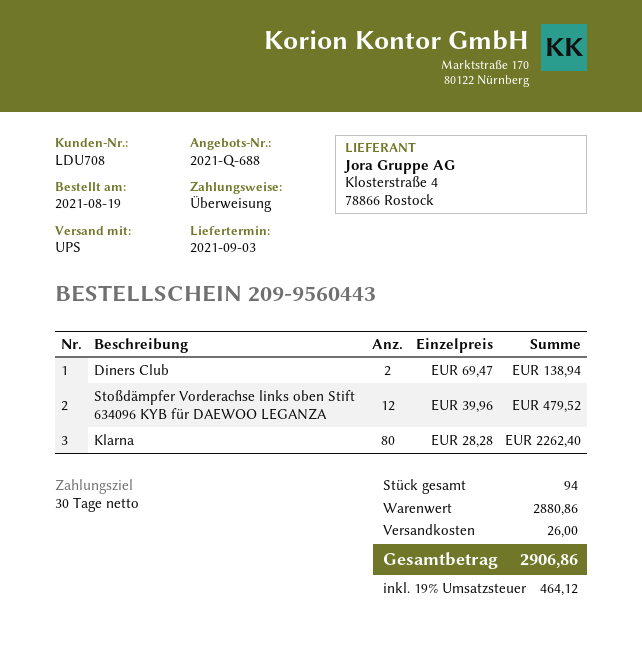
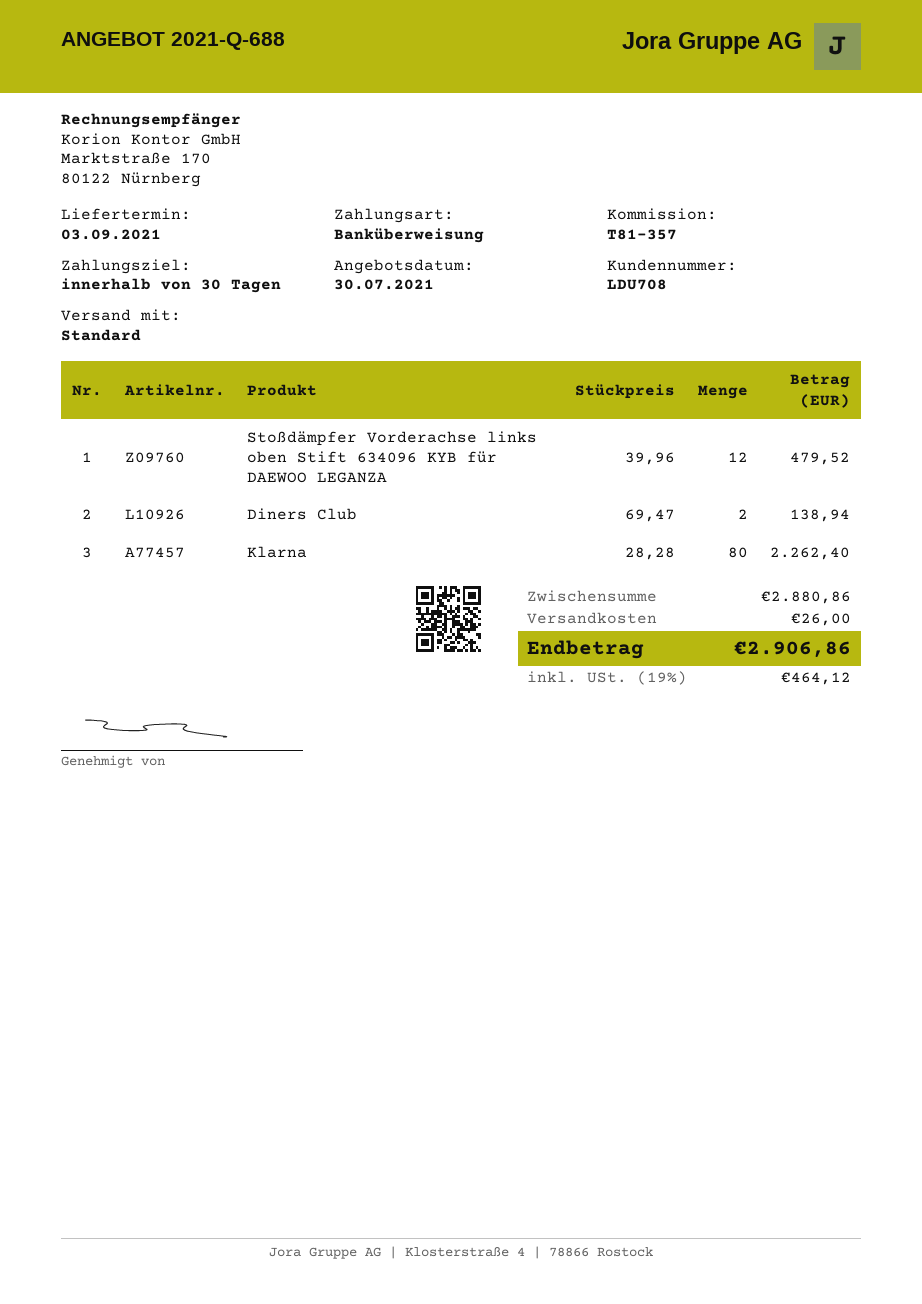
shipping method: UPS -> standard

